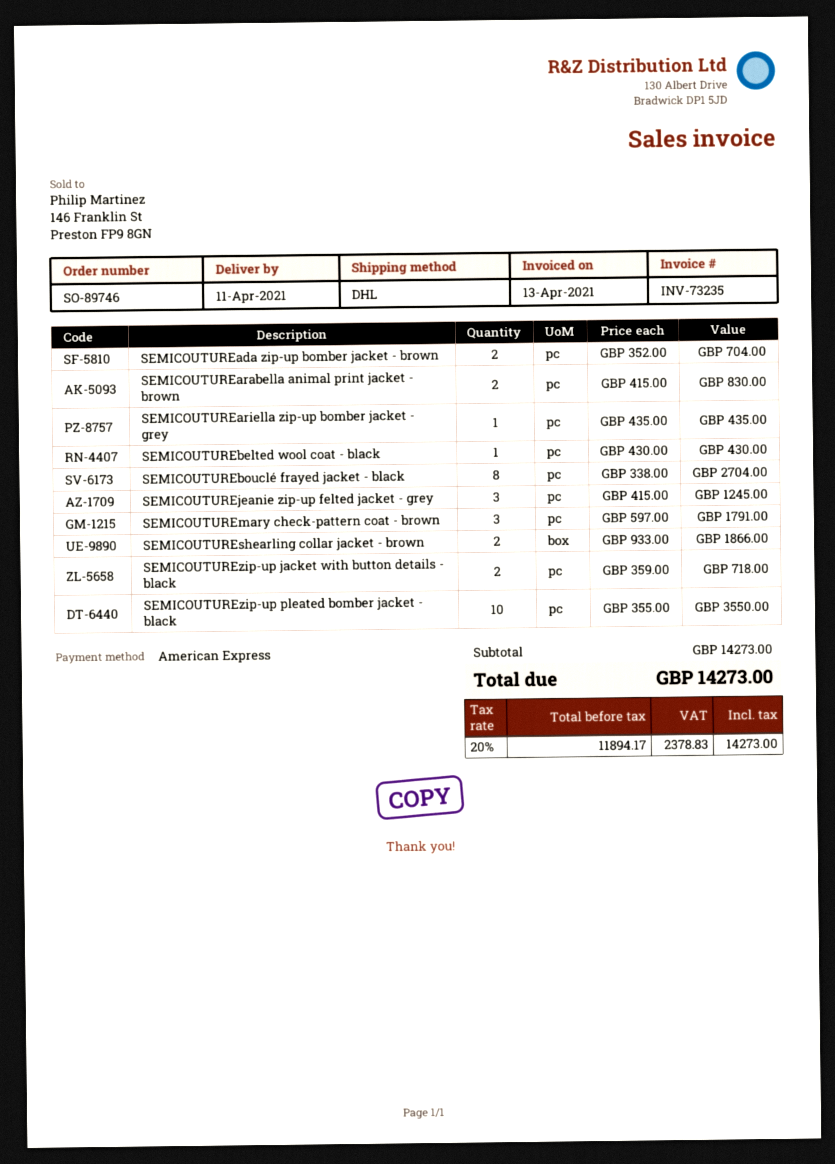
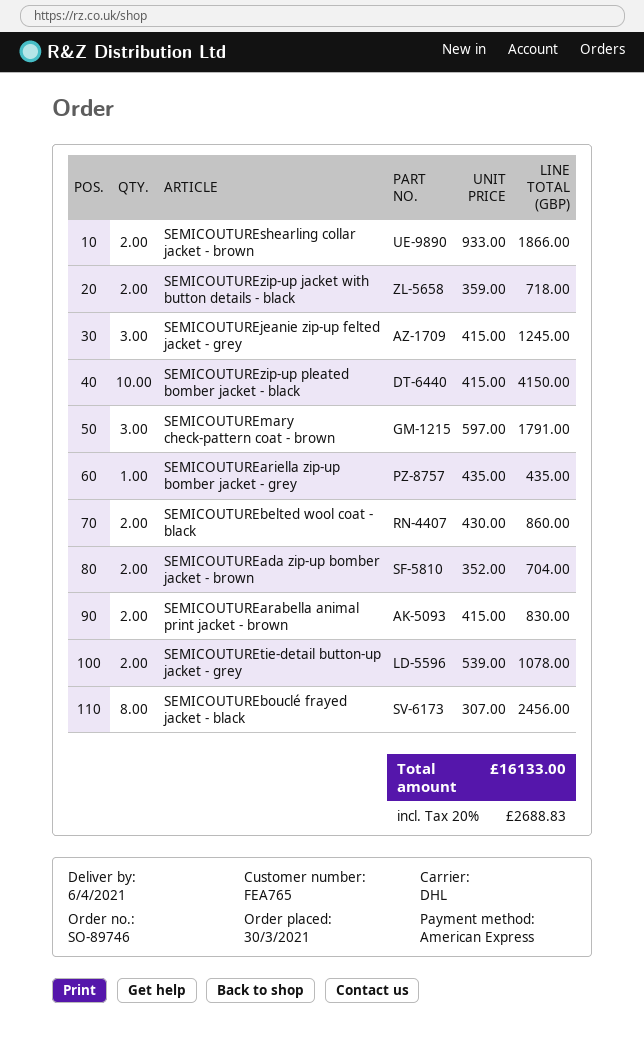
delivery date: 2021-04-11 -> 2021-04-06
SEMICOUTUREbelted wool coat - black: 1 x 430.00 = 430.00 -> 2 x 430.00 = 860.00
SEMICOUTUREbouclé frayed jacket - black: 8 x 338.00 = 2704.00 -> 8 x 307.00 = 2456.00
SEMICOUTUREzip-up pleated bomber jacket - black: 10 x 355.00 = 3550.00 -> 10 x 415.00 = 4150.00
SEMICOUTUREtie-detail button-up jacket - grey: none -> 2 x 539.00 = 1078.00
tax: 20% = 2378.83 -> 20% = 2688.83
total: 14273.00 -> 16133.00

